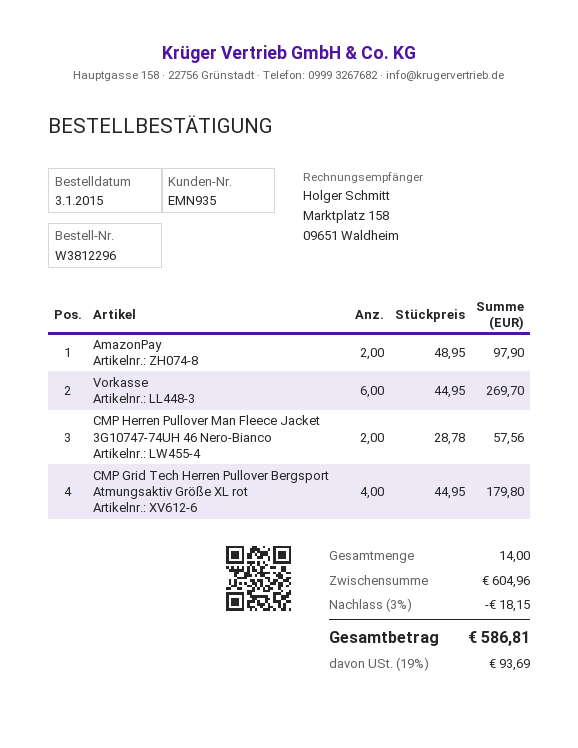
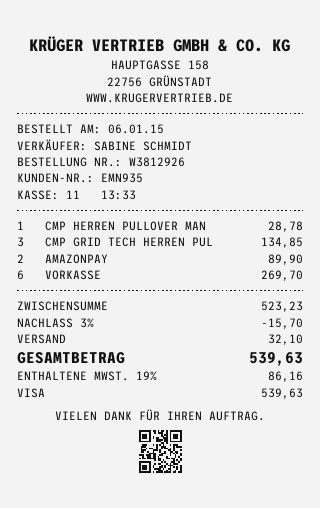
order number: W3812296 -> W3812926
order date: 2015-01-03 -> 2015-01-06
AmazonPay: 2 for 97.90 -> 2 for 89.90
CMP Herren Pullover Man Fleece Jacket 3G10747-74UH 46 Nero-Bianco: 2 for 57.56 -> 1 for 28.78
CMP Grid Tech Herren Pullover Bergsport Atmungsaktiv Größe XL rot: 4 for 179.80 -> 3 for 134.85
subtotal: 604.96 -> 523.23
discount: 3% = 18.15 -> 3% = 15.70
shipping: none -> 32.10
tax: 19% = 93.69 -> 19% = 86.16
total: 586.81 -> 539.63

